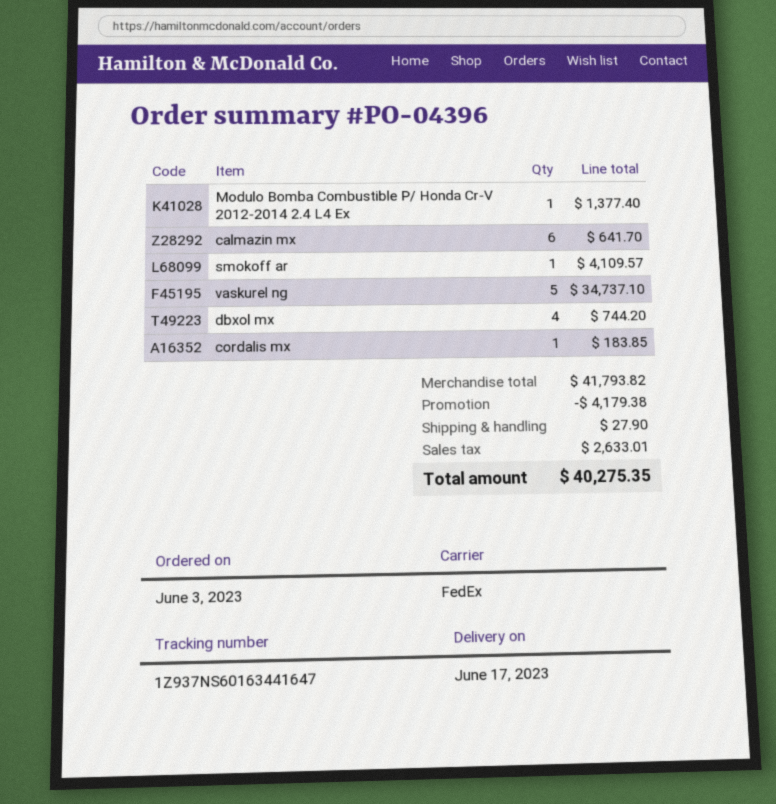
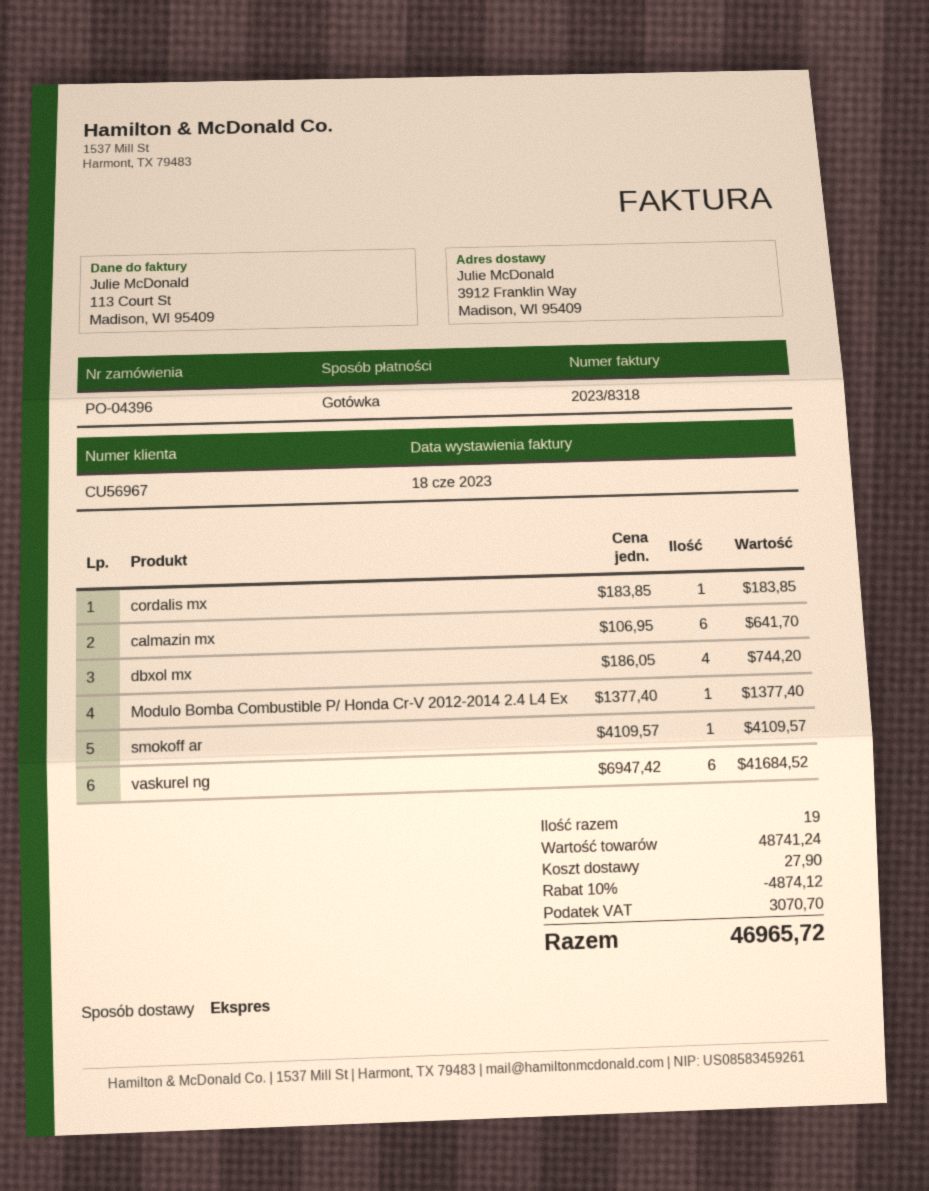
shipping method: FedEx -> express
vaskurel ng: 5 for 34737.10 -> 6 for 41684.52
subtotal: 41793.82 -> 48741.24
discount: 4179.38 -> 4874.12
tax: 2633.01 -> 3070.70
total: 40275.35 -> 46965.72

